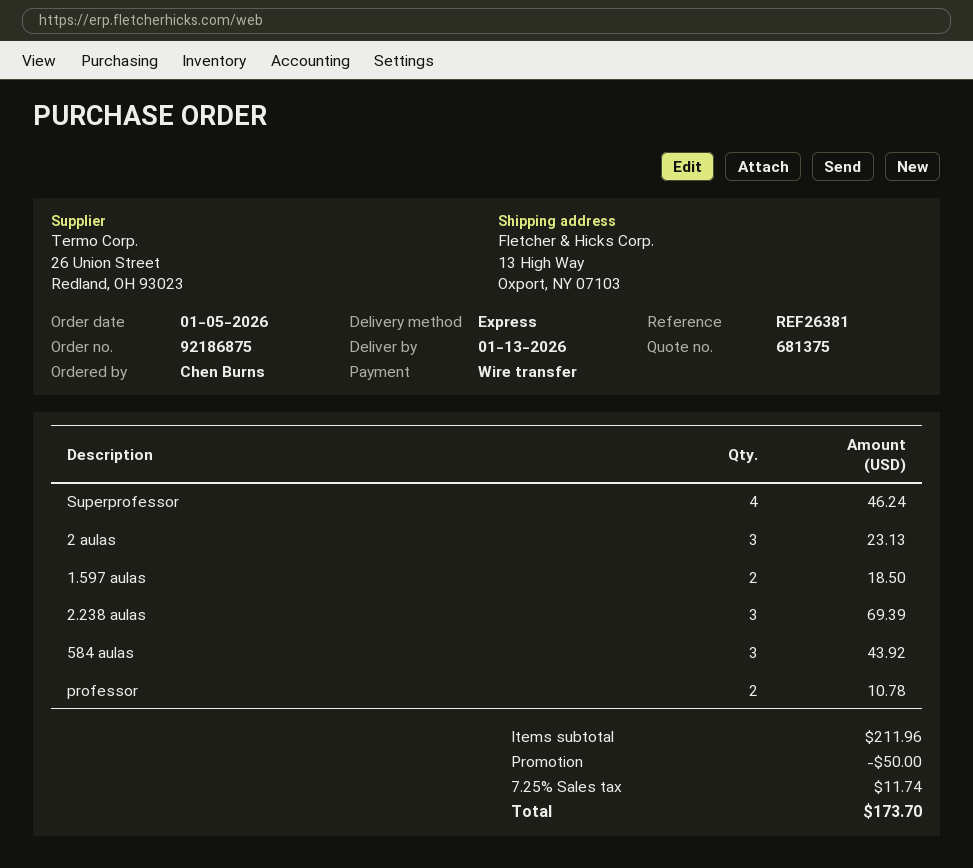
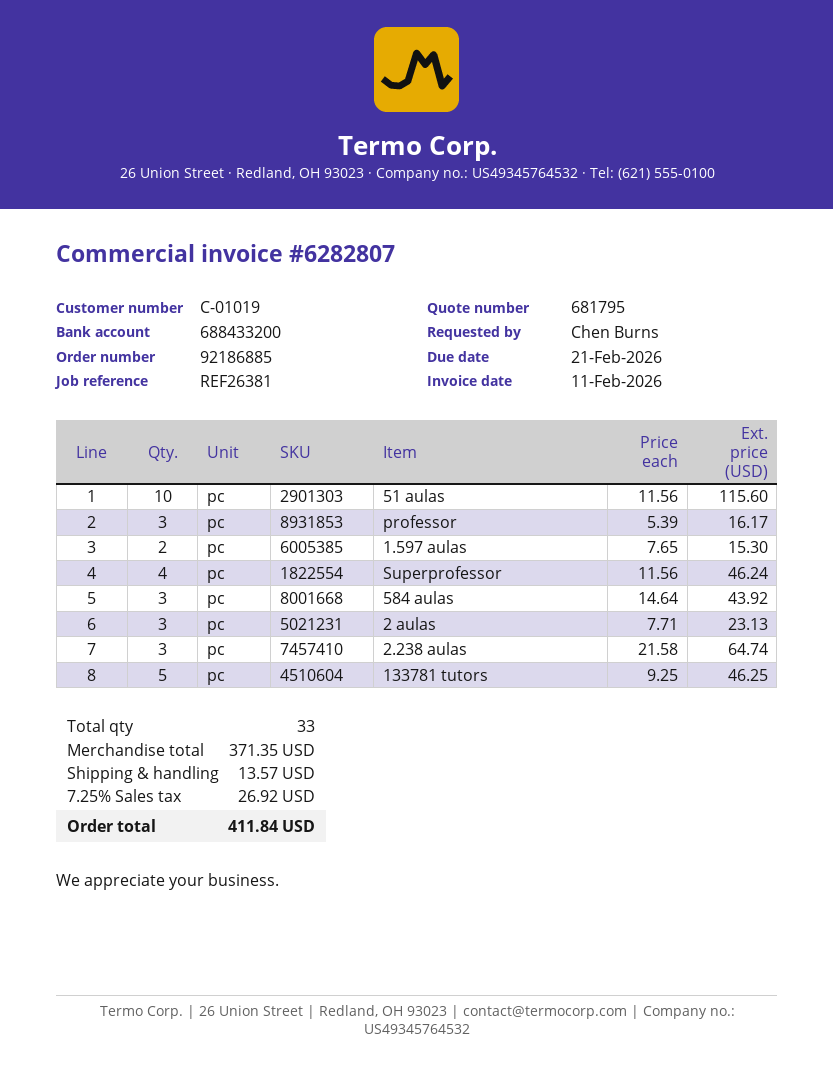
quote number: 681375 -> 681795
order number: 92186875 -> 92186885
1.597 aulas: 2 for 18.50 -> 2 for 15.30
2.238 aulas: 3 for 69.39 -> 3 for 64.74
professor: 2 for 10.78 -> 3 for 16.17
51 aulas: none -> 10 for 115.60
133781 tutors: none -> 5 for 46.25
subtotal: 211.96 -> 371.35
discount: 50.00 -> none
shipping: none -> 13.57
tax: 7.25% = 11.74 -> 7.25% = 26.92
total: 173.70 -> 411.84

